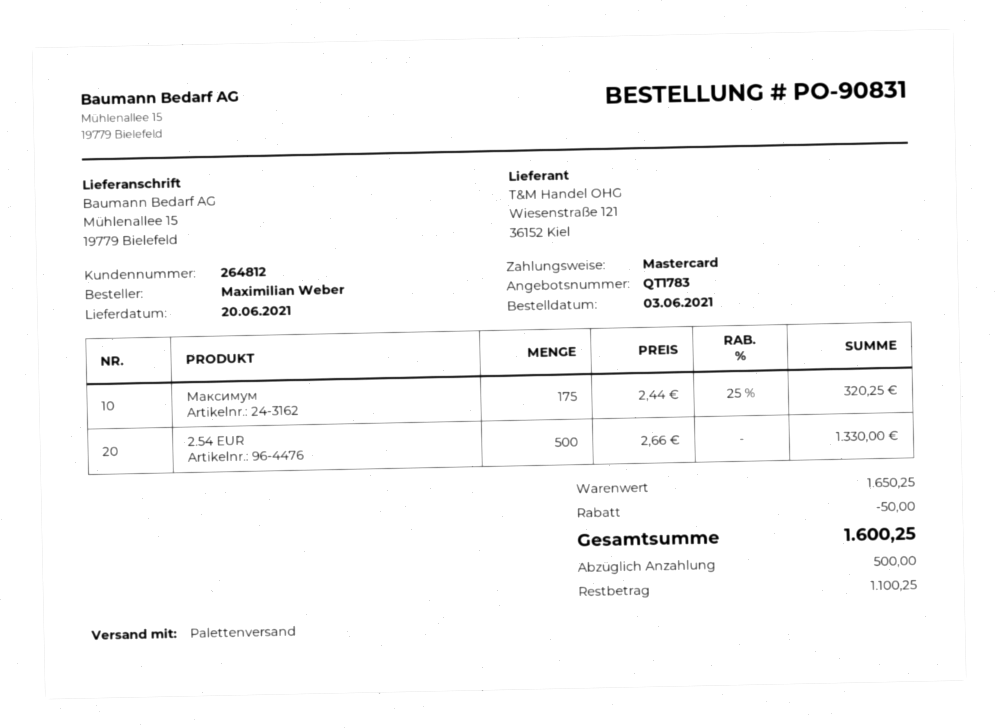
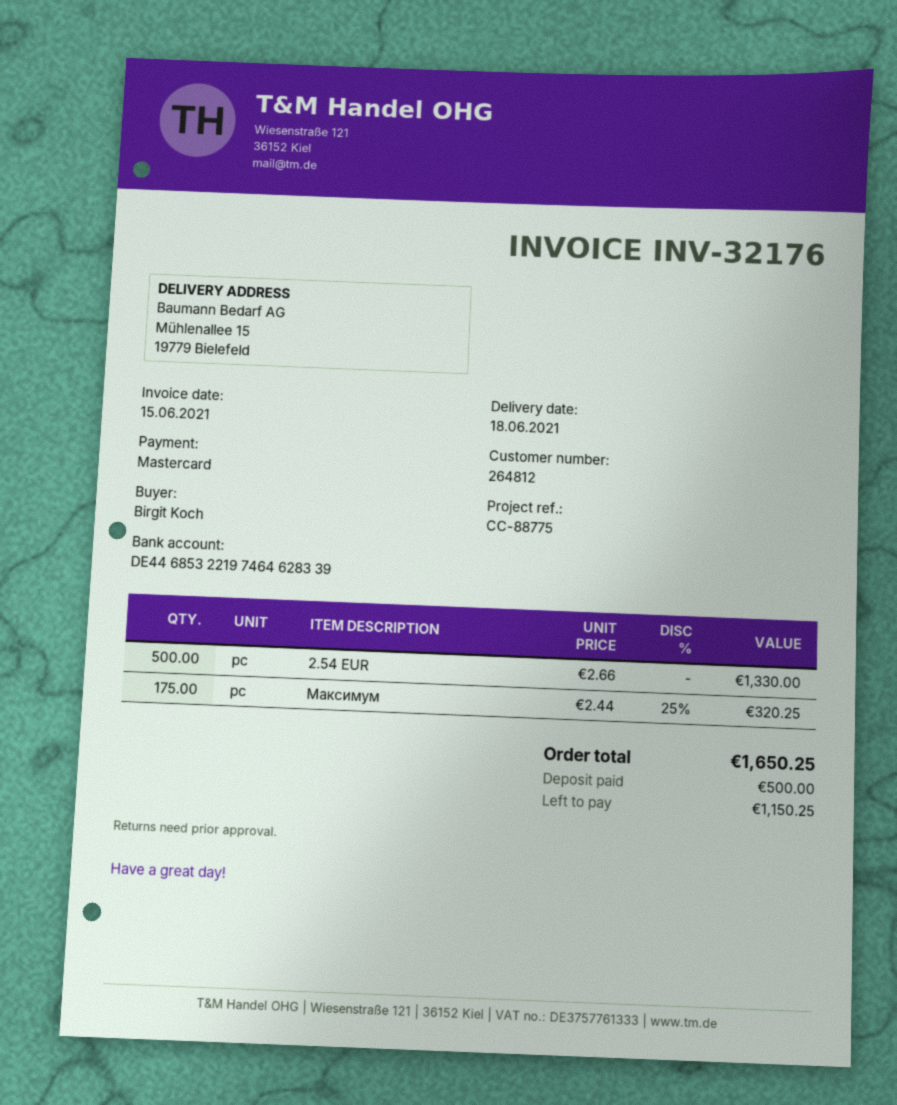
delivery date: 2021-06-20 -> 2021-06-18
ordered by: Maximilian Weber -> Birgit Koch
discount: 50.00 -> none
total: 1600.25 -> 1650.25
balance: 1100.25 -> 1150.25

